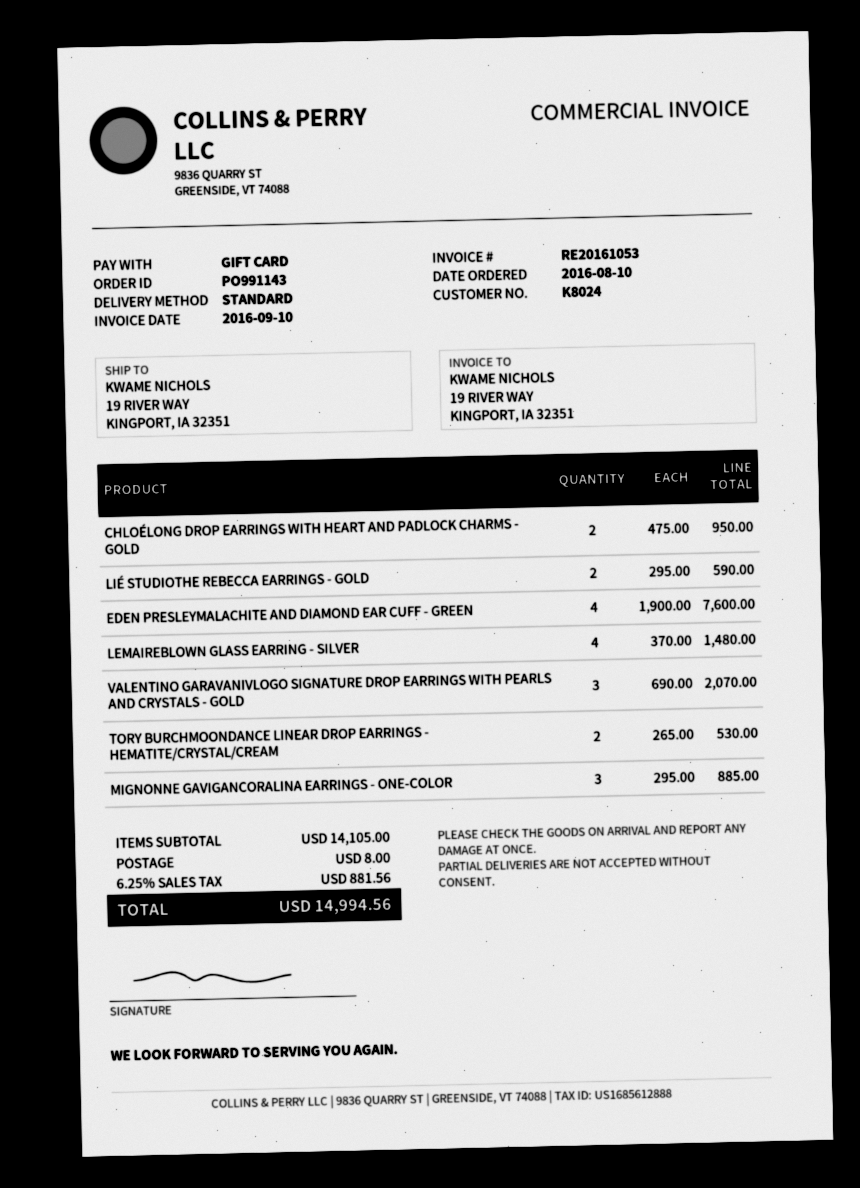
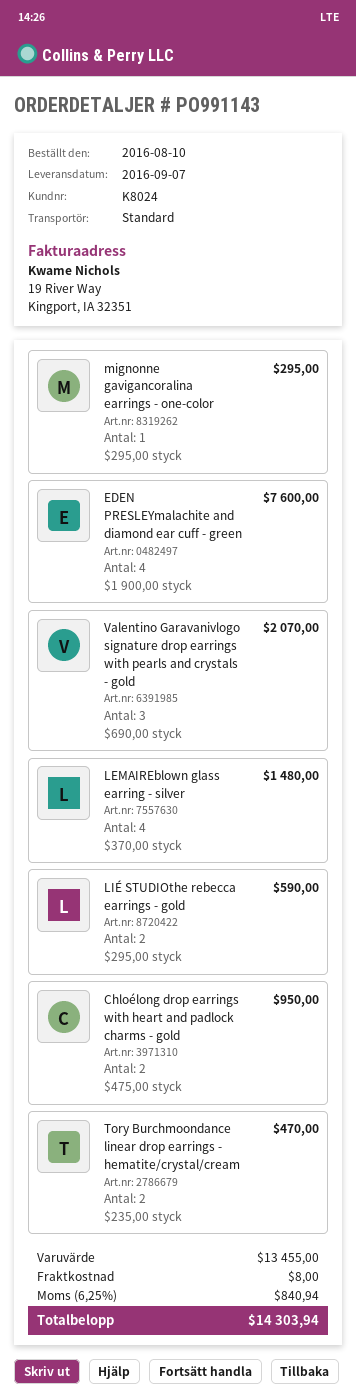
TORY BURCHMOONDANCE LINEAR DROP EARRINGS - HEMATITE/CRYSTAL/CREAM: 2 x 265.00 = 530.00 -> 2 x 235.00 = 470.00
MIGNONNE GAVIGANCORALINA EARRINGS - ONE-COLOR: 3 x 295.00 = 885.00 -> 1 x 295.00 = 295.00
subtotal: 14105.00 -> 13455.00
tax: 6.25% = 881.56 -> 6.25% = 840.94
total: 14994.56 -> 14303.94

